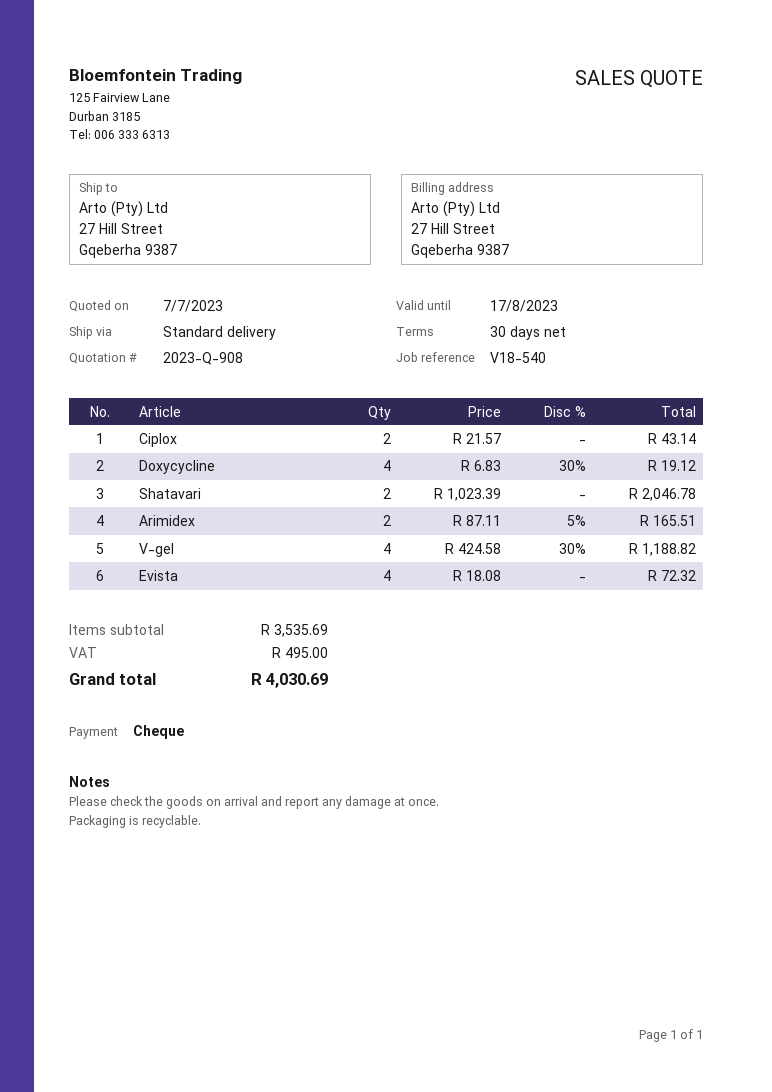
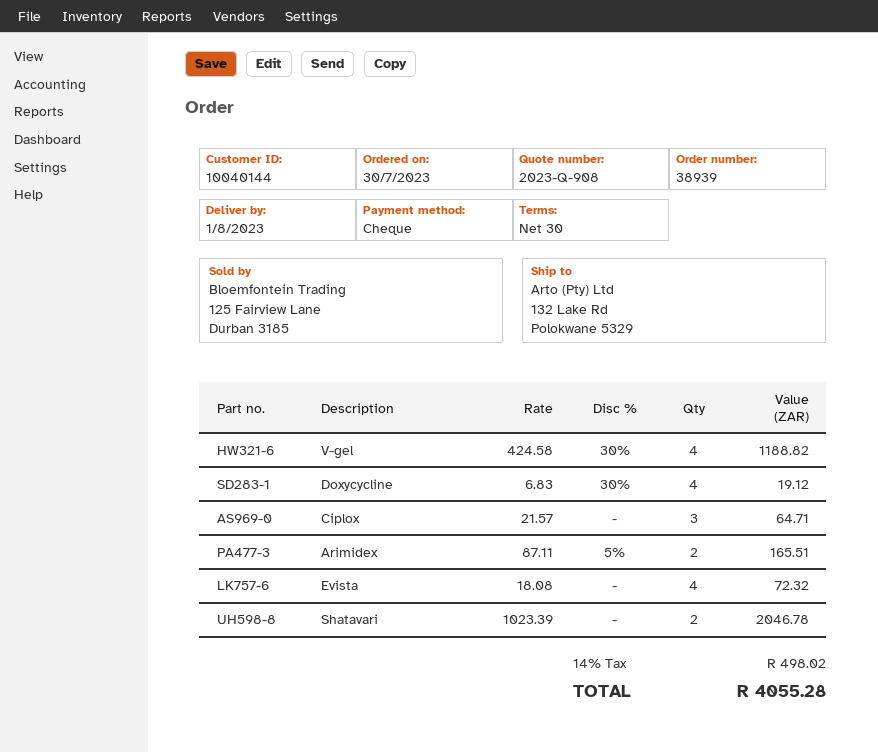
ship to: 27 Hill Street, Gqeberha 9387 -> 132 Lake Rd, Polokwane 5329
Ciplox: 2 x 21.57 = 43.14 -> 3 x 21.57 = 64.71
tax: 495.00 -> 498.02
total: 4030.69 -> 4055.28

